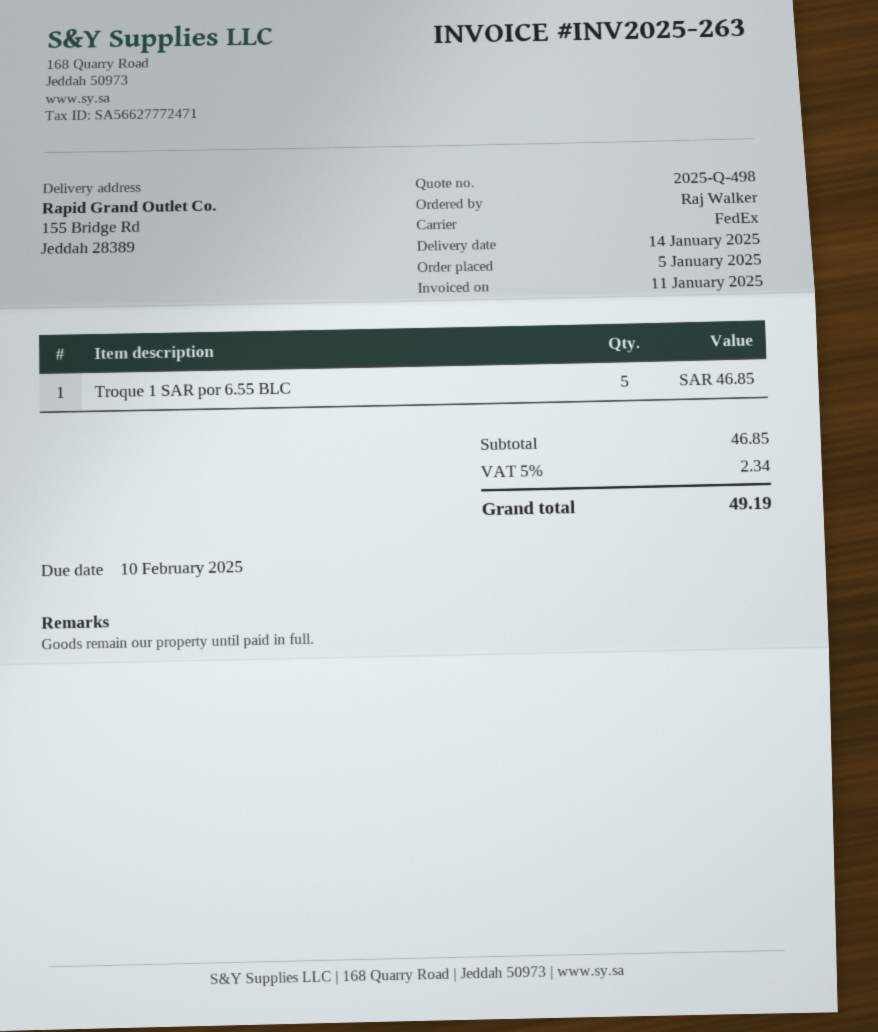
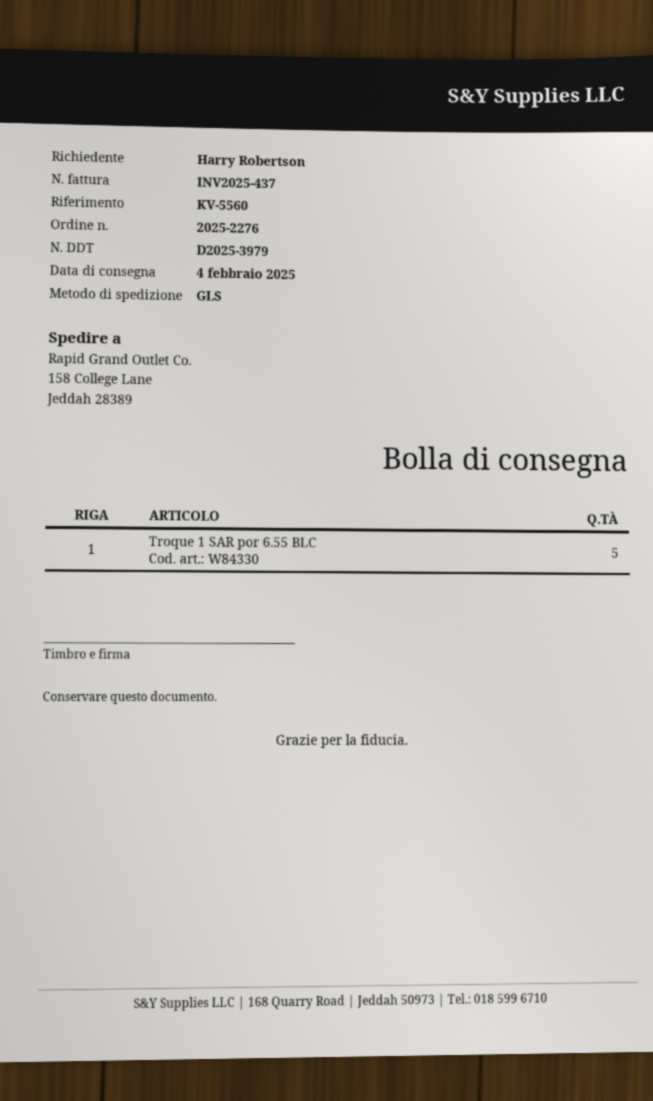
delivery date: 2025-01-14 -> 2025-02-04
invoice number: INV2025-263 -> INV2025-437
ordered by: Raj Walker -> Harry Robertson
shipping method: FedEx -> GLS
ship to: 155 Bridge Rd, Jeddah 28389 -> 158 College Lane, Jeddah 28389

